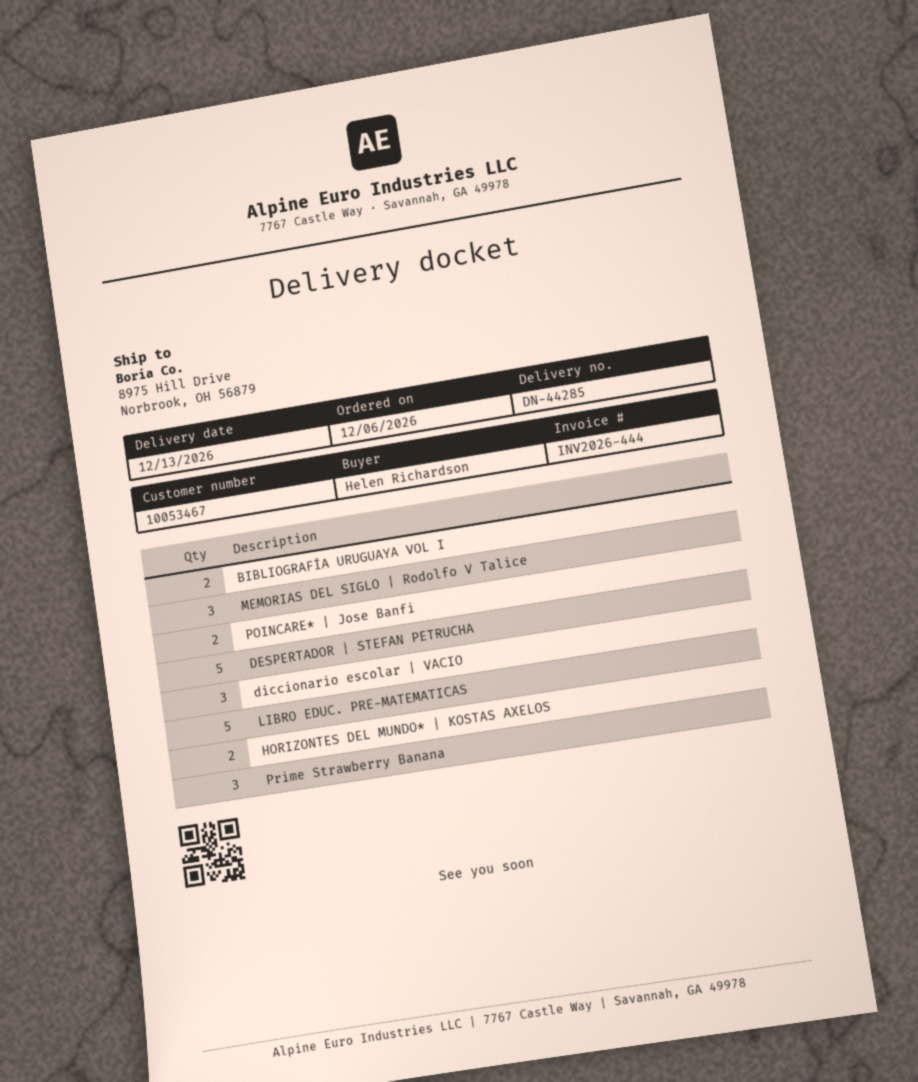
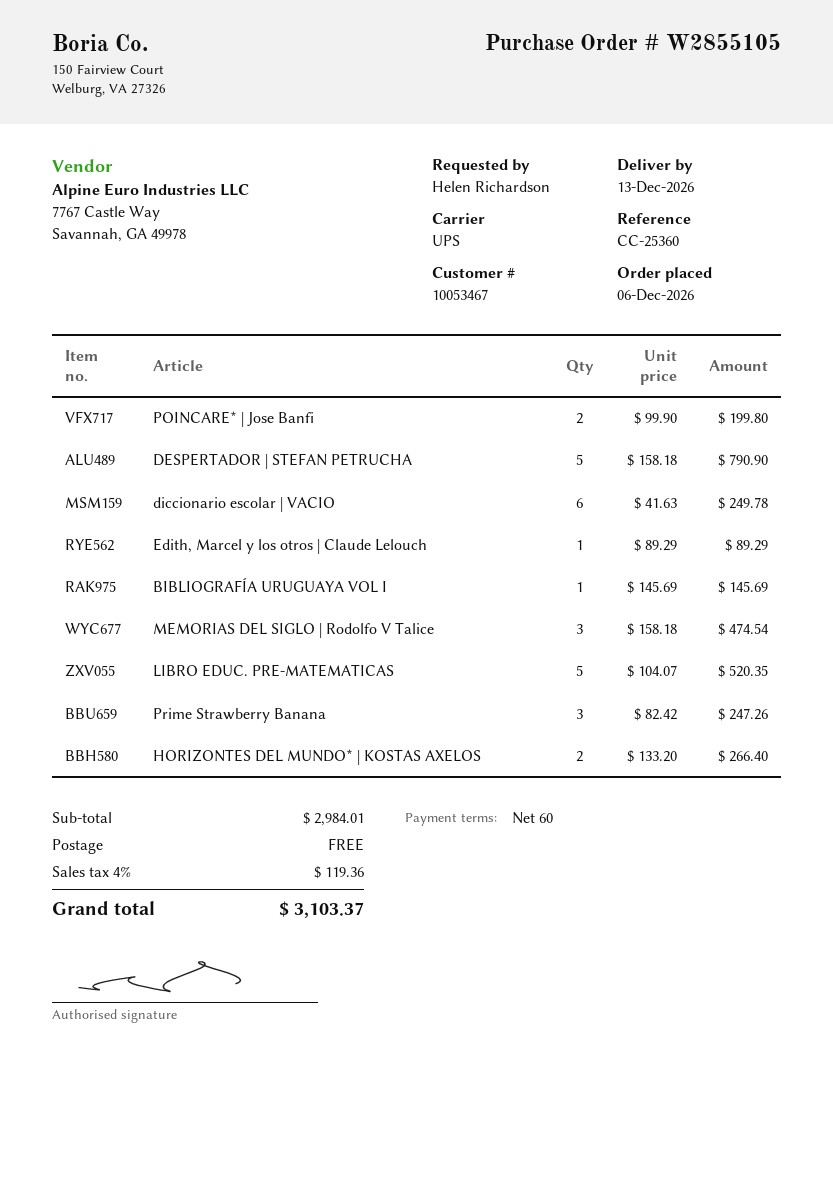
BIBLIOGRAFÍA URUGUAYA VOL I: 2 -> 1
diccionario escolar | VACIO: 3 -> 6
Edith, Marcel y los otros | Claude Lelouch: none -> 1

